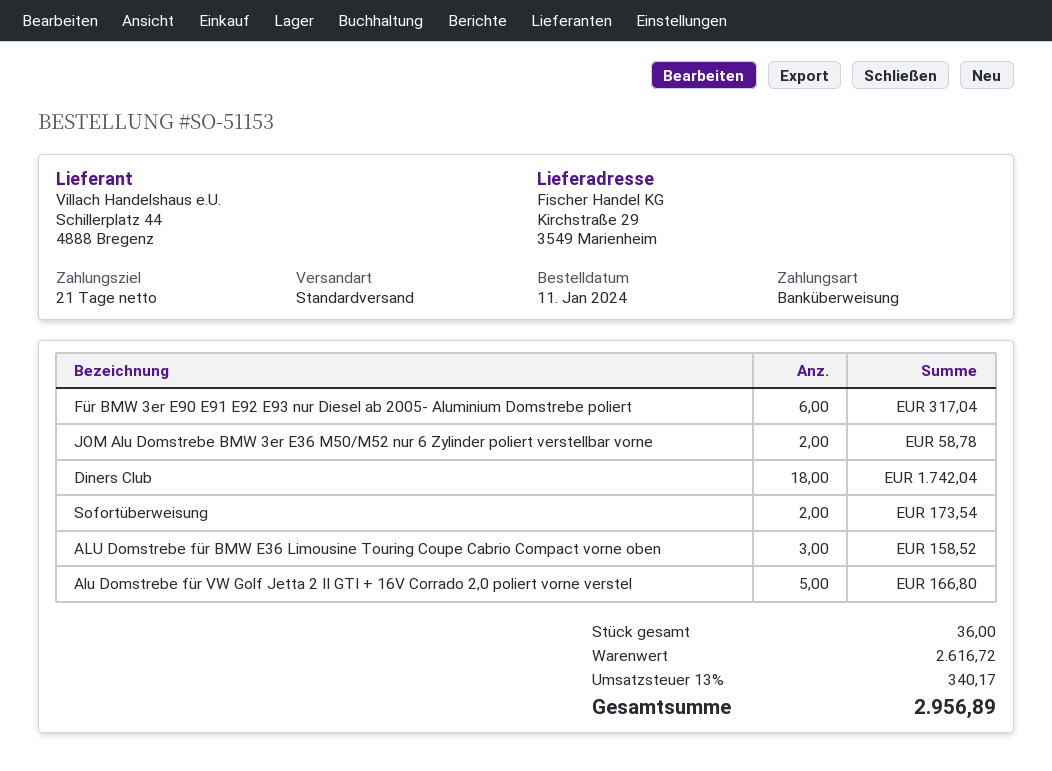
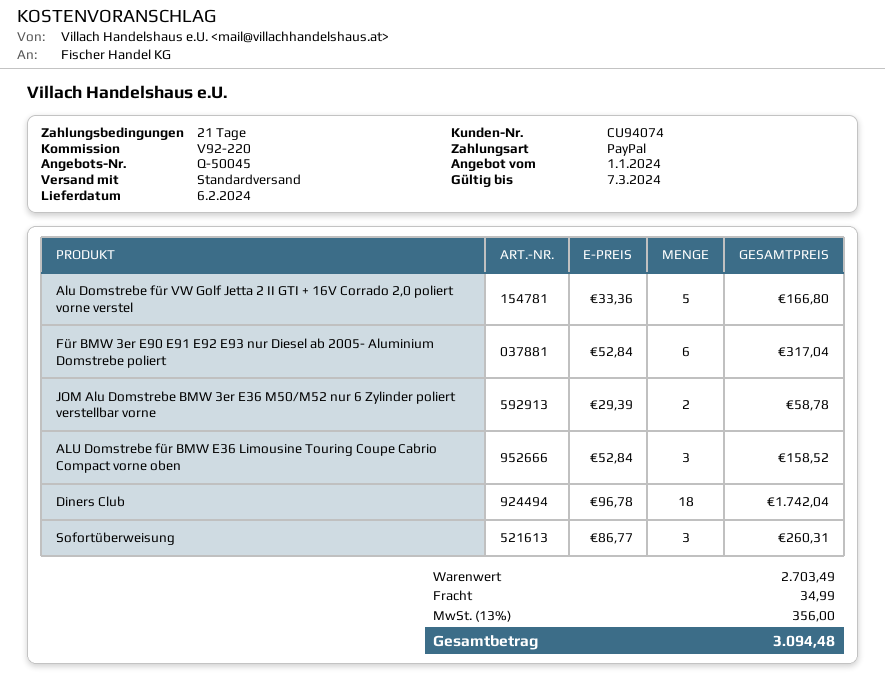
payment method: bank transfer -> PayPal
Sofortüberweisung: 2 for 173.54 -> 3 for 260.31
subtotal: 2616.72 -> 2703.49
shipping: none -> 34.99
tax: 13% = 340.17 -> 13% = 356.00
total: 2956.89 -> 3094.48

